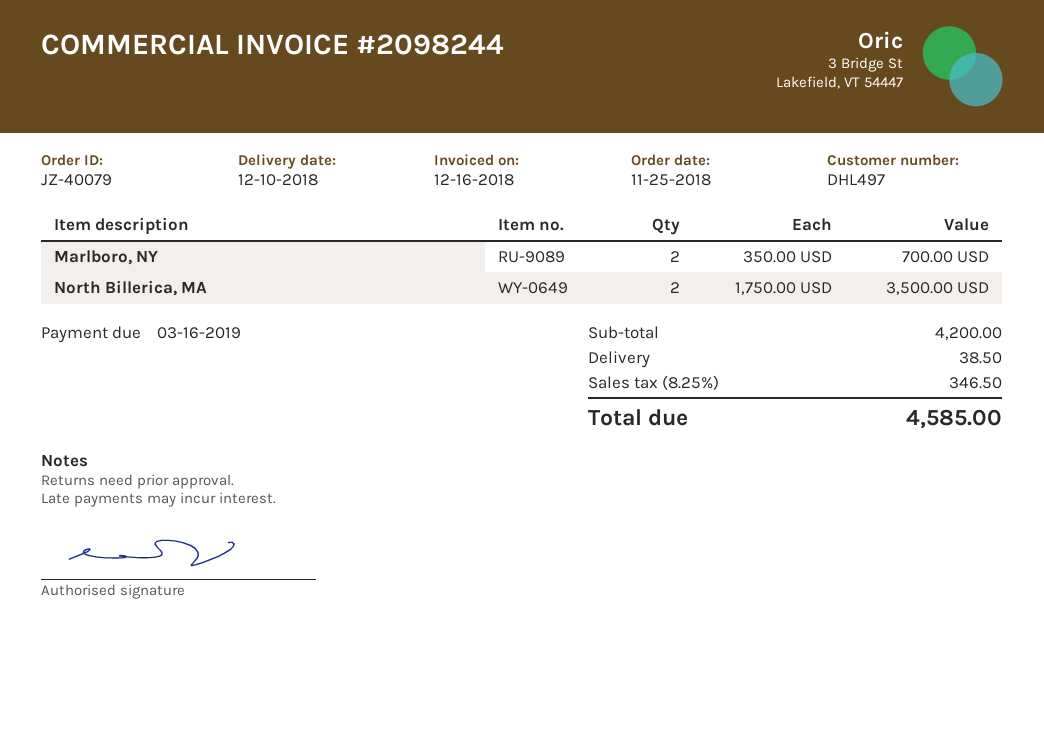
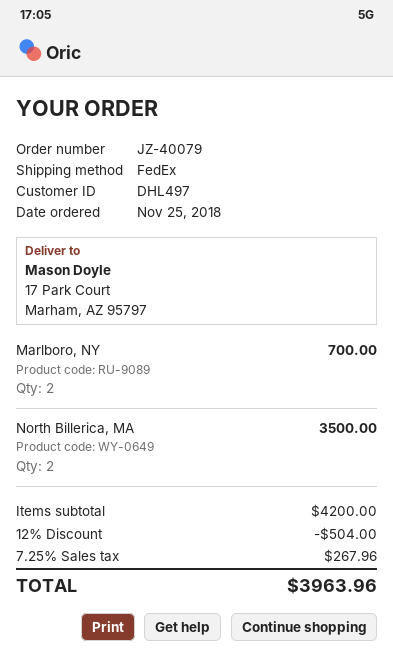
discount: none -> 12% = 504.00
shipping: 38.50 -> none
tax: 8.25% = 346.50 -> 7.25% = 267.96
total: 4585.00 -> 3963.96

